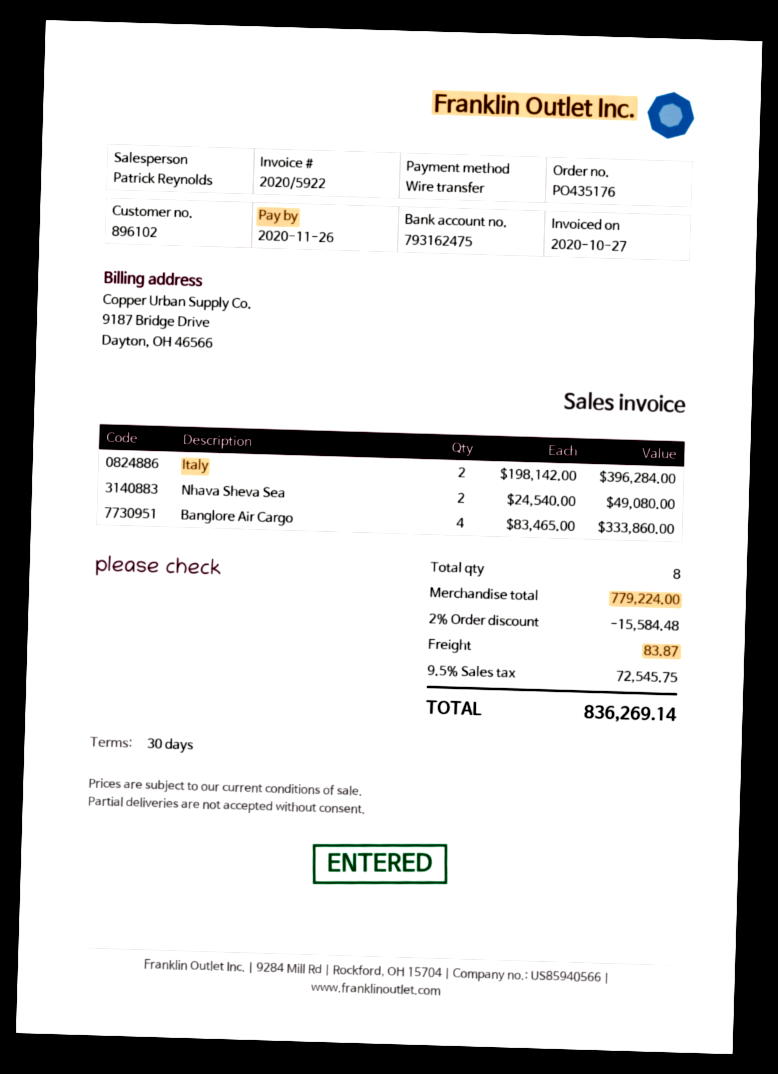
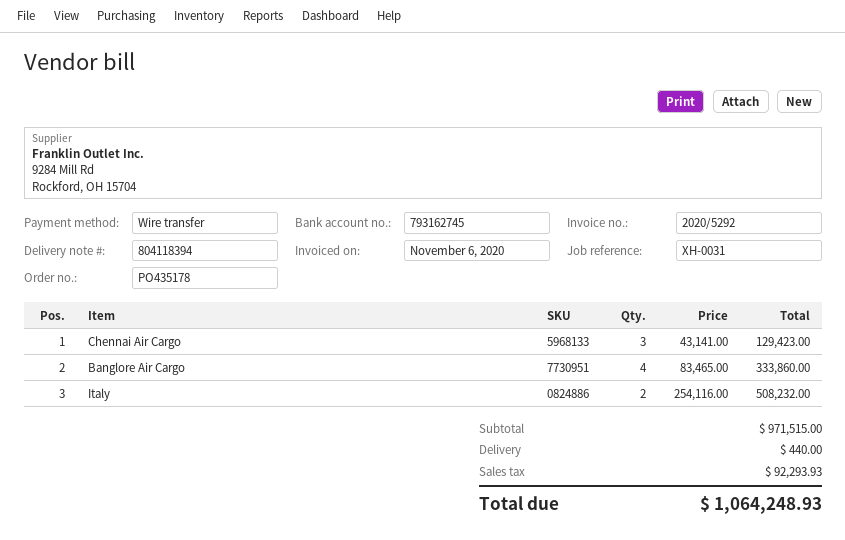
order number: PO435176 -> PO435178
invoice number: 2020/5922 -> 2020/5292
invoice date: 2020-10-27 -> 2020-11-06
bank account: 793162475 -> 793162745
Italy: 2 x 198142.00 = 396284.00 -> 2 x 254116.00 = 508232.00
Nhava Sheva Sea: 2 x 24540.00 = 49080.00 -> none
Chennai Air Cargo: none -> 3 x 43141.00 = 129423.00
subtotal: 779224.00 -> 971515.00
discount: 2% = 15584.48 -> none
shipping: 83.87 -> 440.00
tax: 72545.75 -> 92293.93
total: 836269.14 -> 1064248.93

